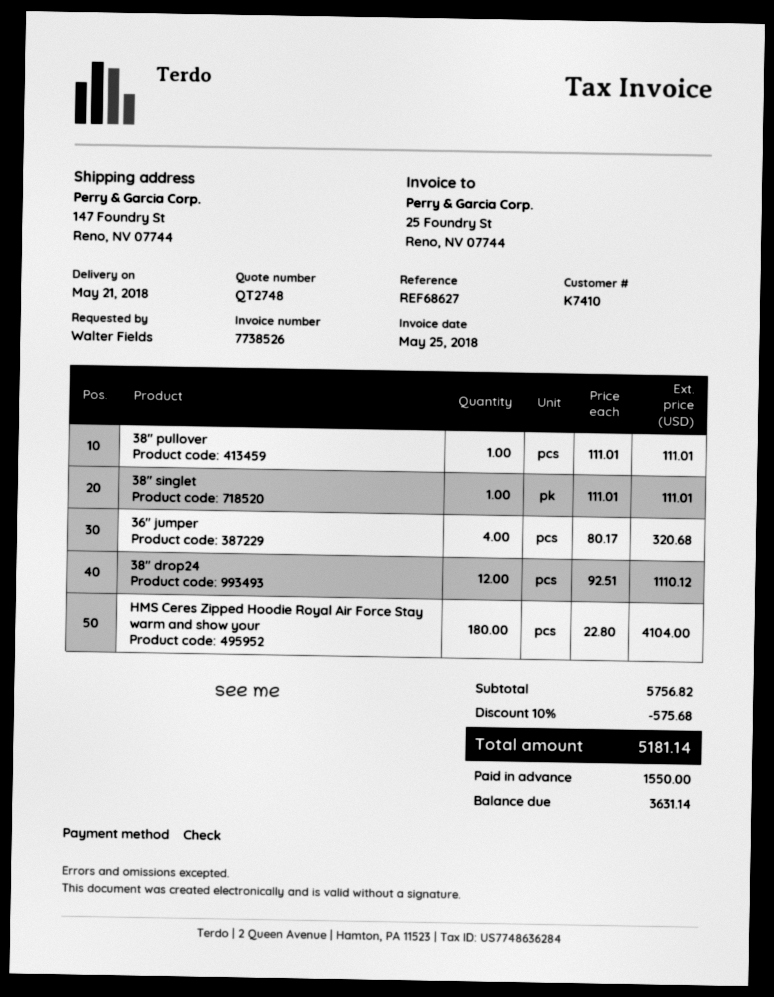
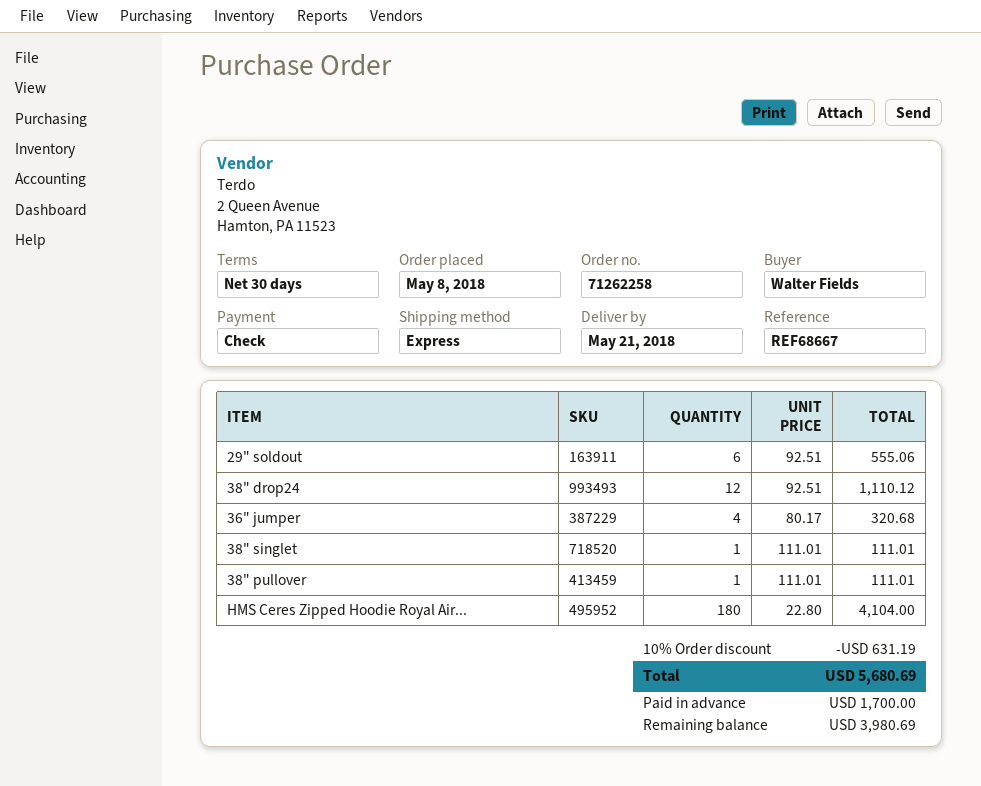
reference: REF68627 -> REF68667
29" soldout: none -> 6 x 92.51 = 555.06
discount: 10% = 575.68 -> 10% = 631.19
total: 5181.14 -> 5680.69
deposit: 1550.00 -> 1700.00
balance: 3631.14 -> 3980.69

